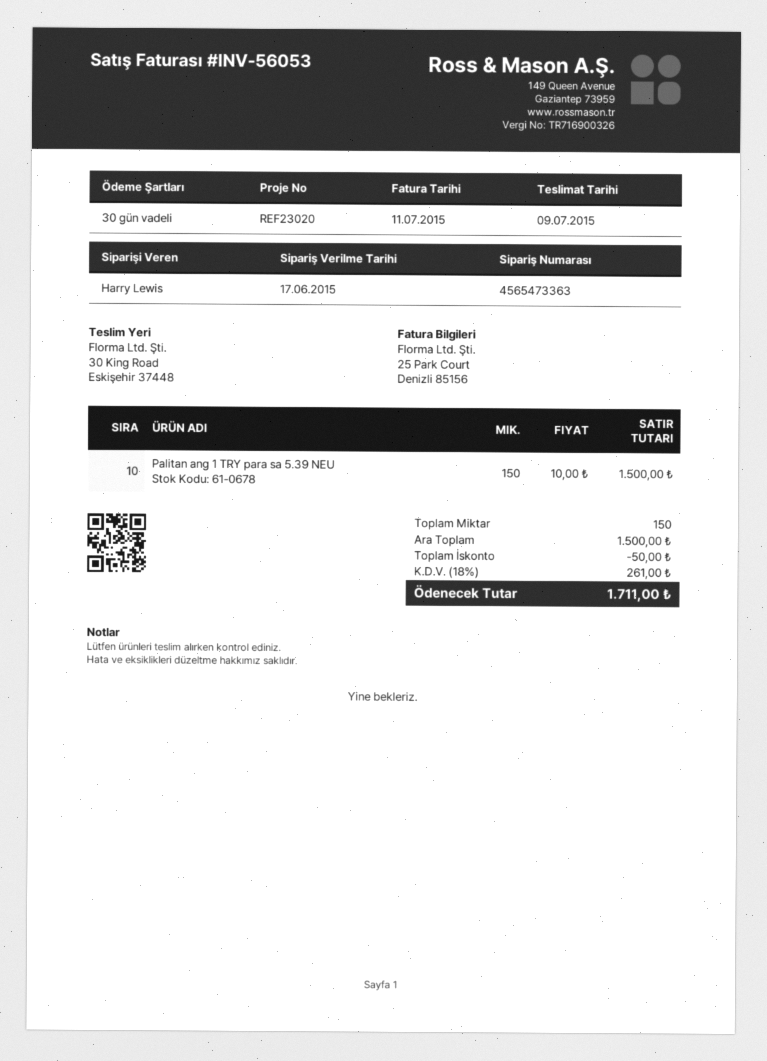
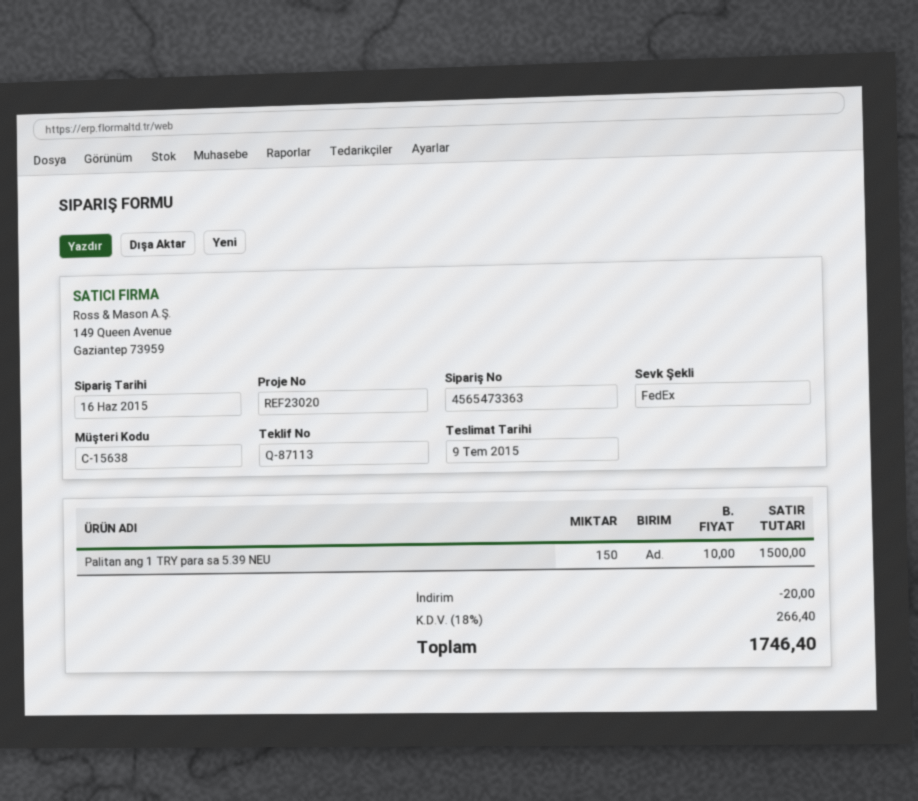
order date: 2015-06-17 -> 2015-06-16
discount: 50.00 -> 20.00
tax: 18% = 261.00 -> 18% = 266.40
total: 1711.00 -> 1746.40

